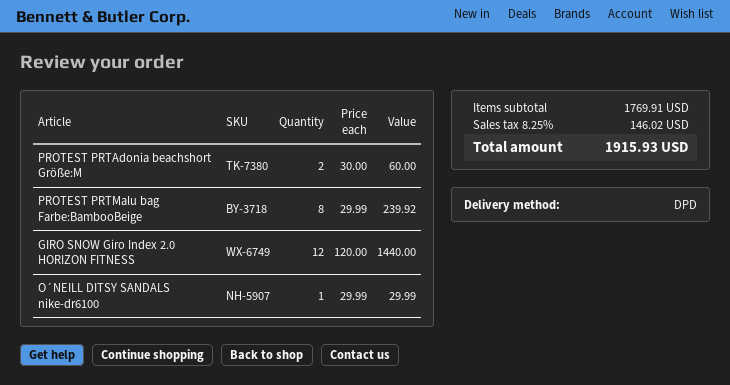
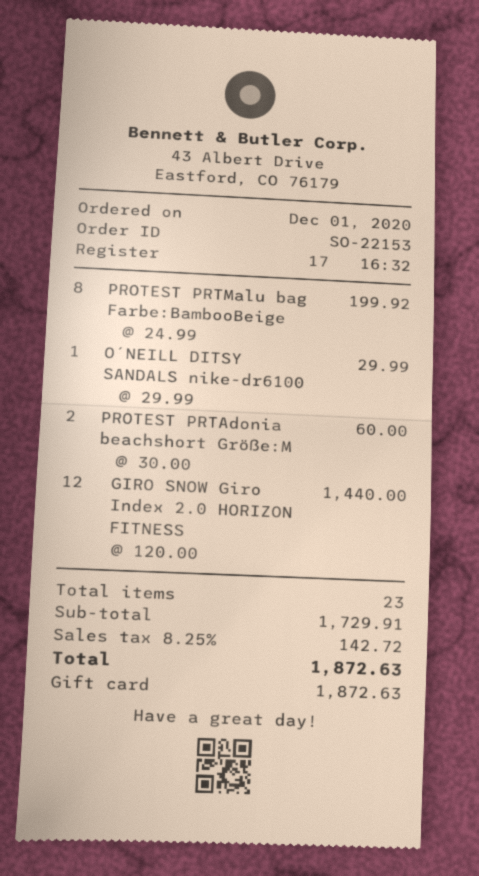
PROTEST PRTMalu bag Farbe:BambooBeige: 8 x 29.99 = 239.92 -> 8 x 24.99 = 199.92
subtotal: 1769.91 -> 1729.91
tax: 8.25% = 146.02 -> 8.25% = 142.72
total: 1915.93 -> 1872.63

